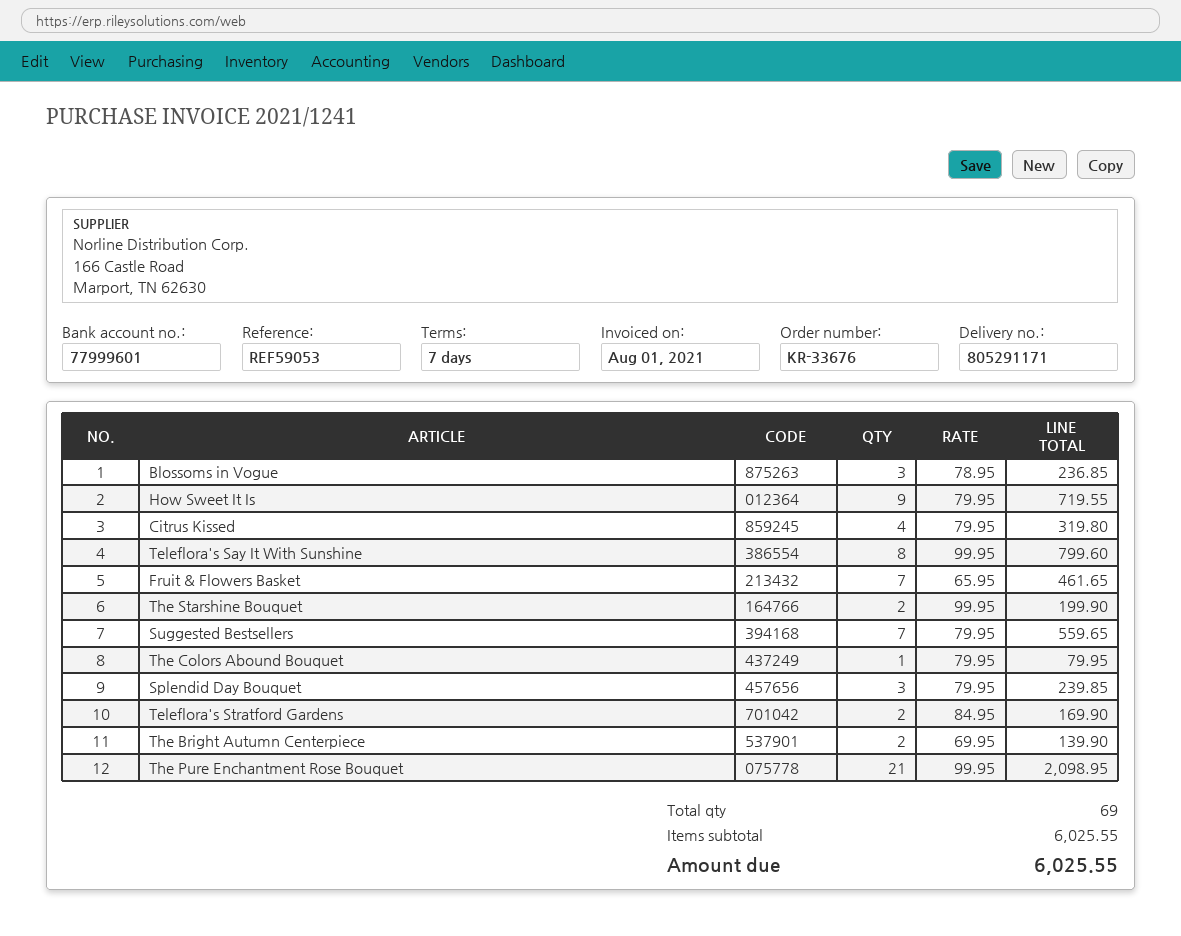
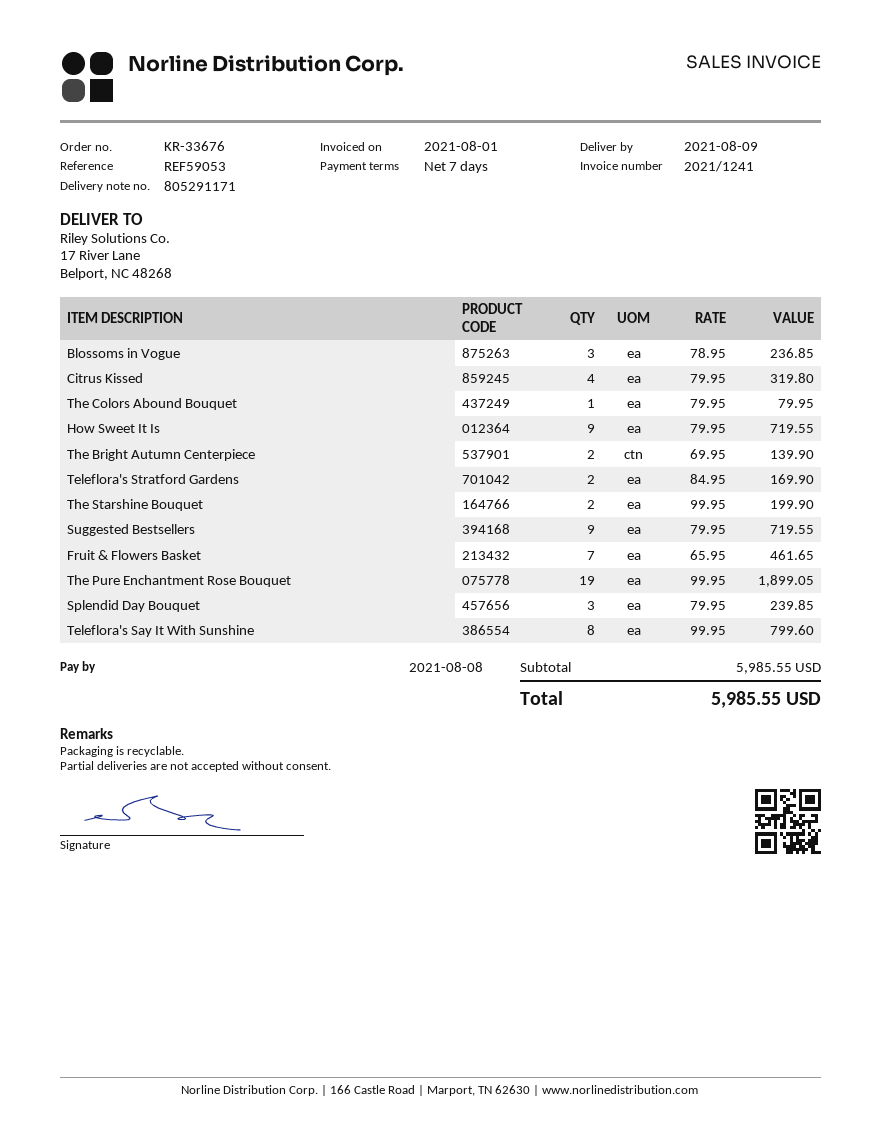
Suggested Bestsellers: 7 x 79.95 = 559.65 -> 9 x 79.95 = 719.55
The Pure Enchantment Rose Bouquet: 21 x 99.95 = 2098.95 -> 19 x 99.95 = 1899.05
subtotal: 6025.55 -> 5985.55
total: 6025.55 -> 5985.55

